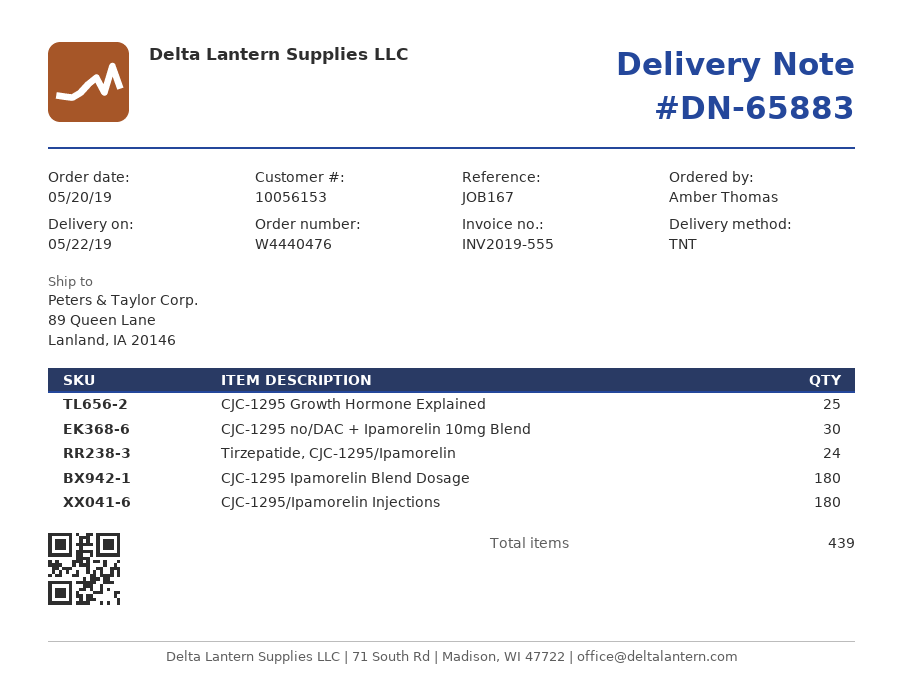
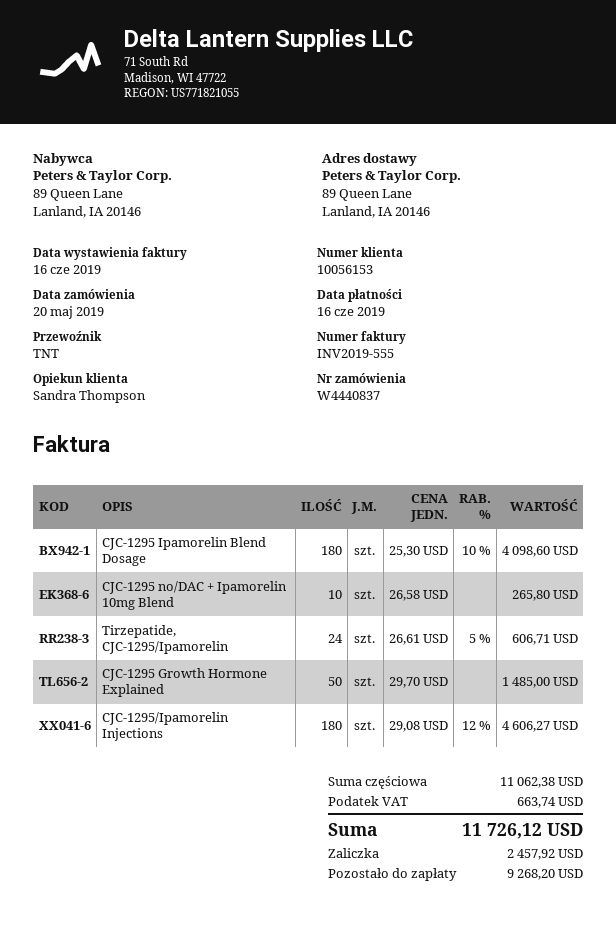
order number: W4440476 -> W4440837
CJC-1295 Growth Hormone Explained: 25 -> 50
CJC-1295 no/DAC + Ipamorelin 10mg Blend: 30 -> 10

